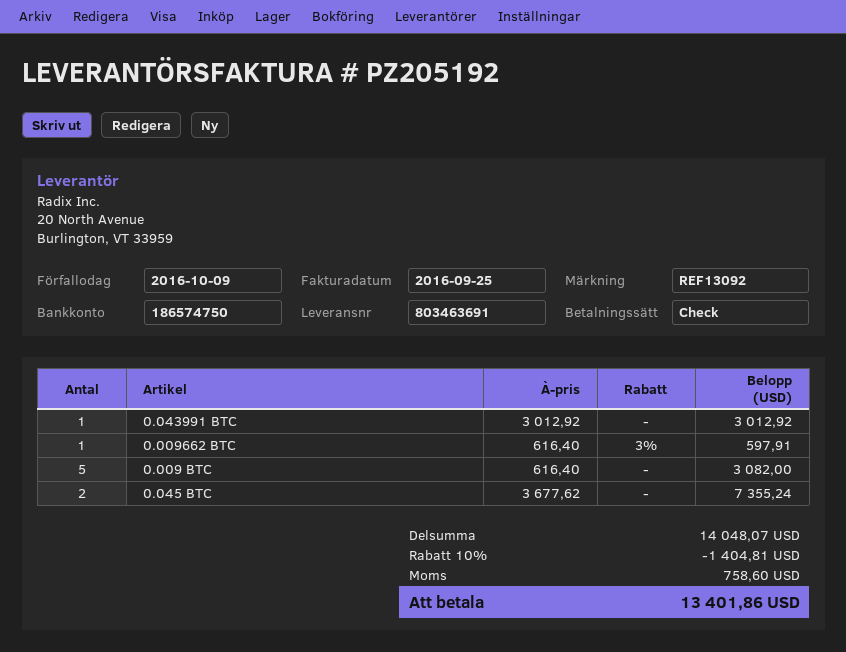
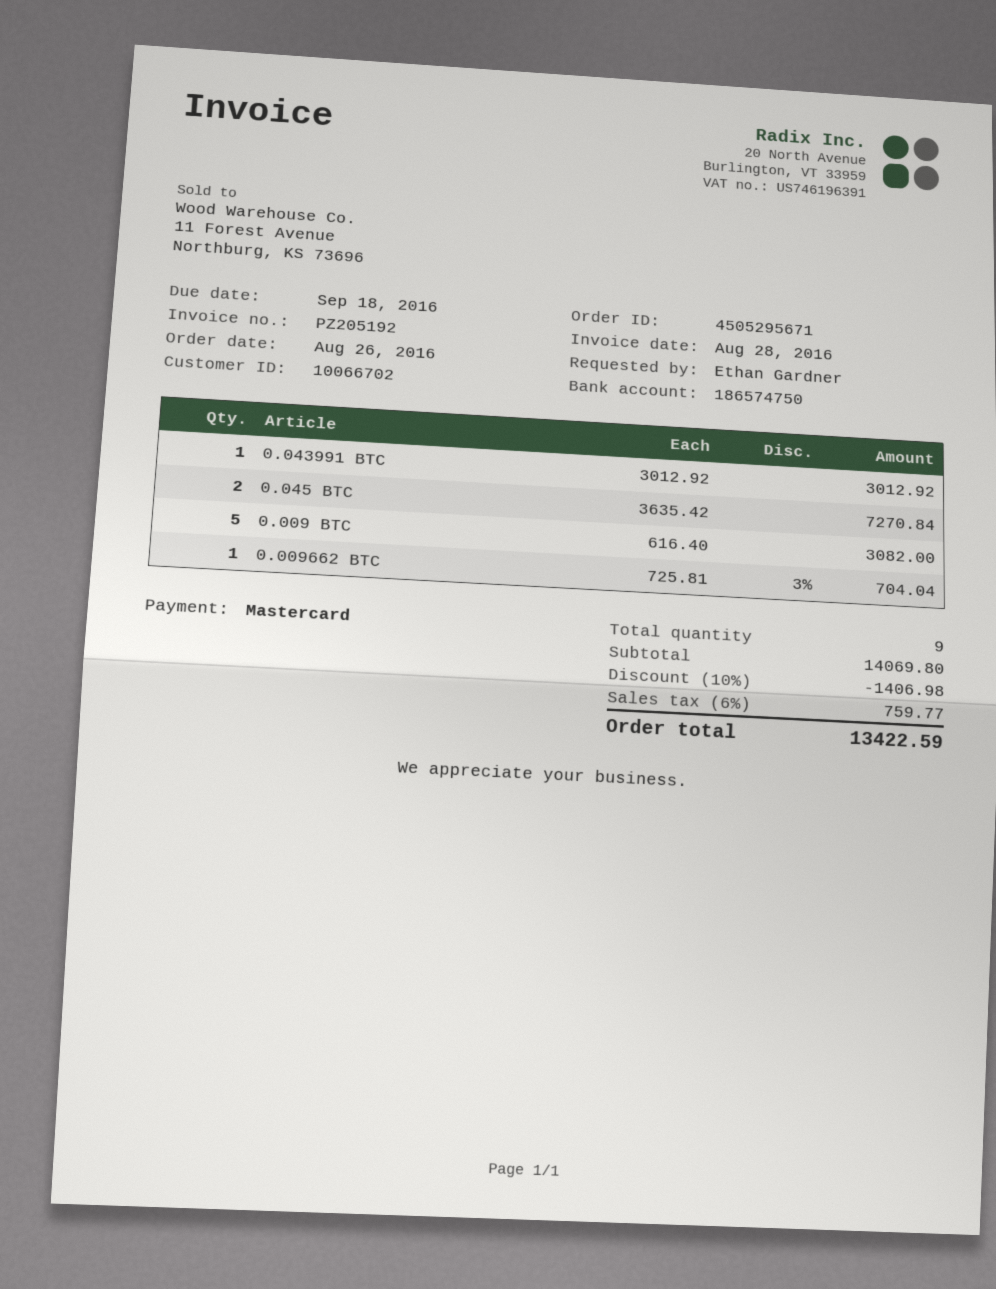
invoice date: 2016-09-25 -> 2016-08-28
due date: 2016-10-09 -> 2016-09-18
payment method: cheque -> Mastercard
0.009662 BTC: 1 x 616.40 - 3% = 597.91 -> 1 x 725.81 - 3% = 704.04
0.045 BTC: 2 x 3677.62 = 7355.24 -> 2 x 3635.42 = 7270.84
subtotal: 14048.07 -> 14069.80
discount: 10% = 1404.81 -> 10% = 1406.98
tax: 758.60 -> 759.77
total: 13401.86 -> 13422.59

